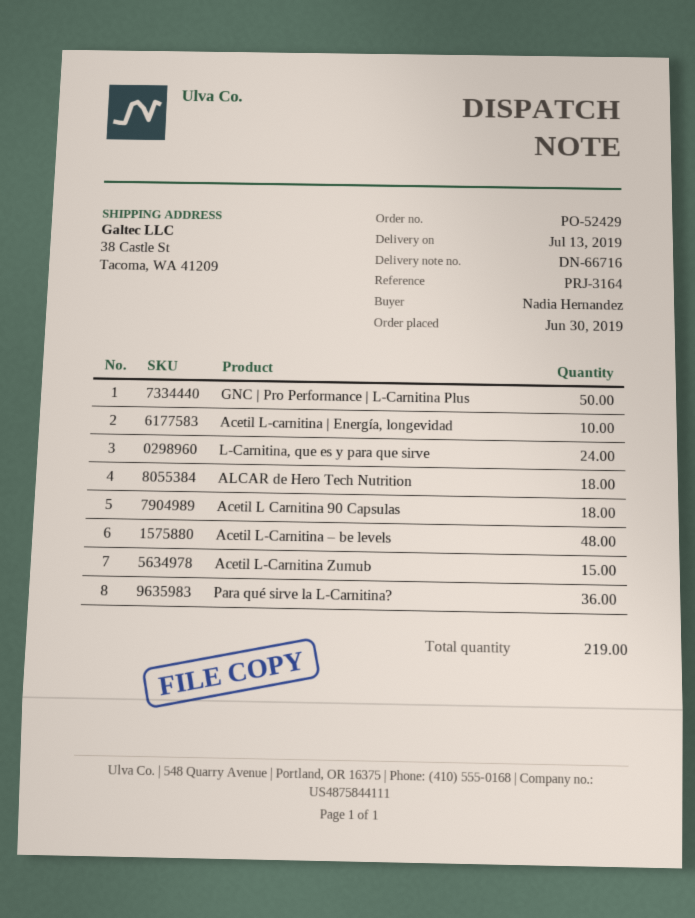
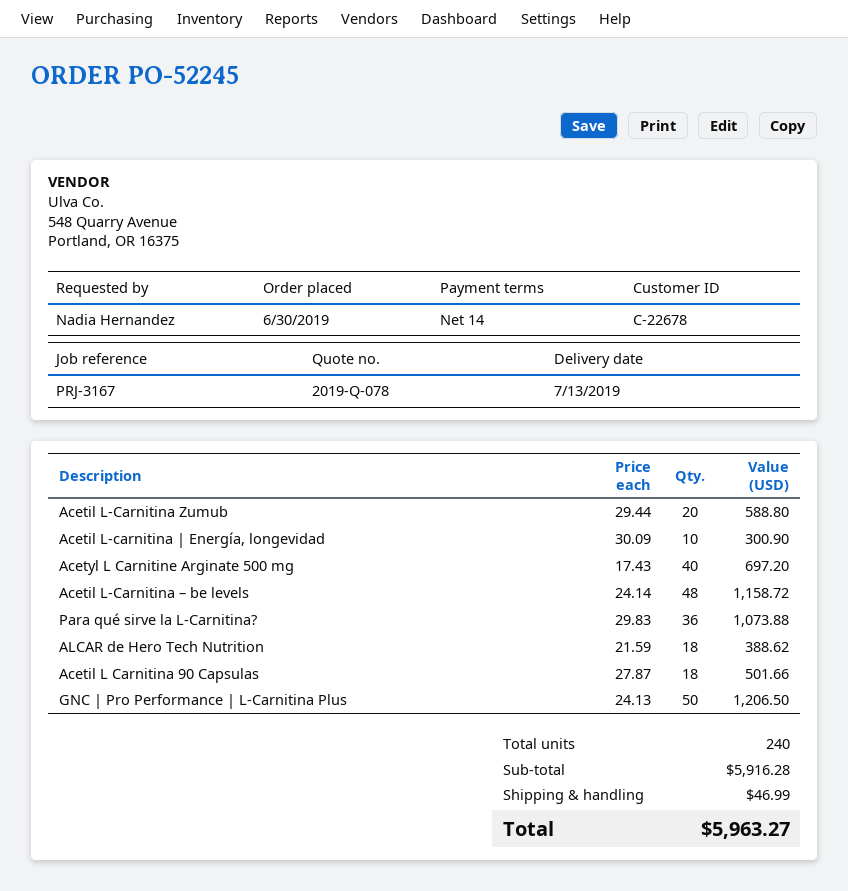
order number: PO-52429 -> PO-52245
reference: PRJ-3164 -> PRJ-3167
L-Carnitina, que es y para que sirve: 24 -> none
Acetil L-Carnitina Zumub: 15 -> 20
Acetyl L Carnitine Arginate 500 mg: none -> 40
total quantity: 219 -> 240

